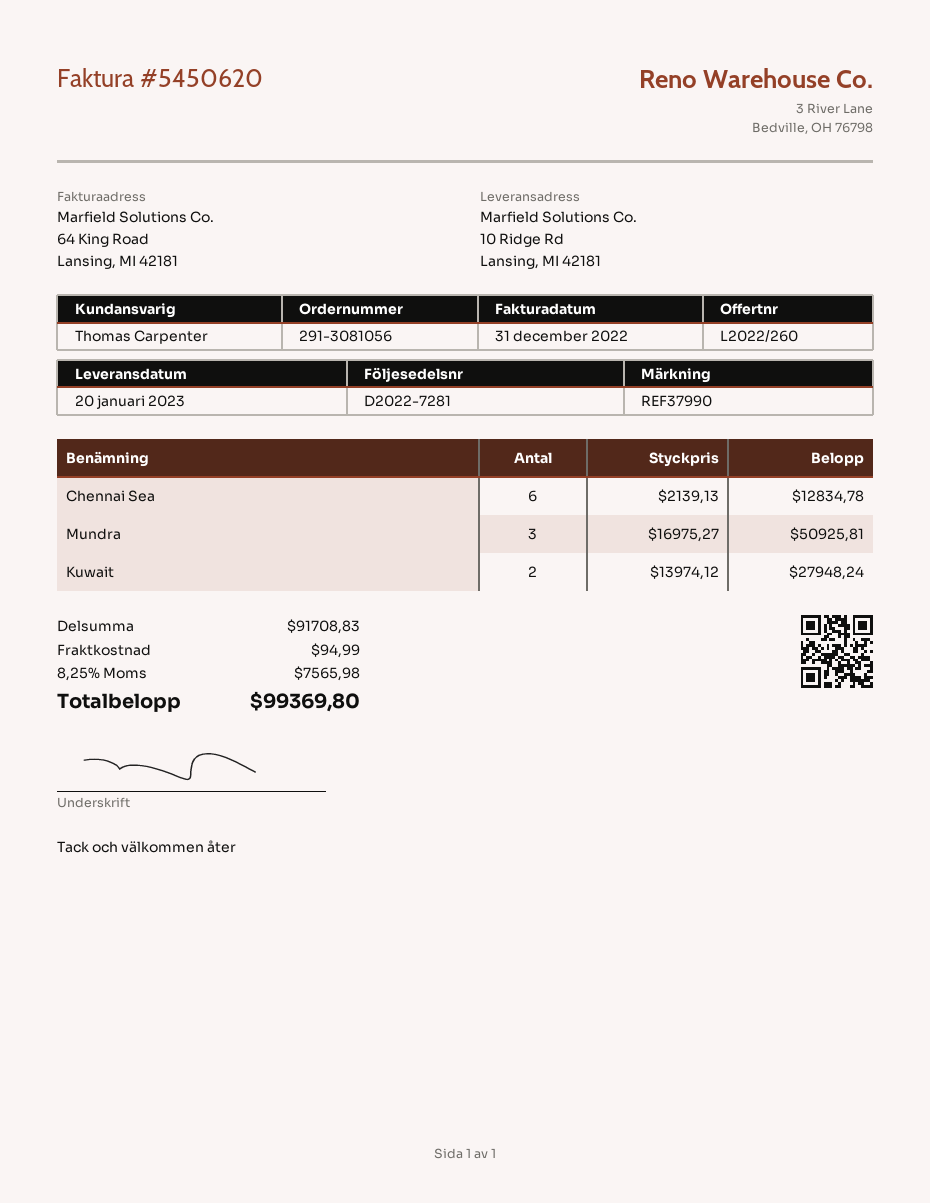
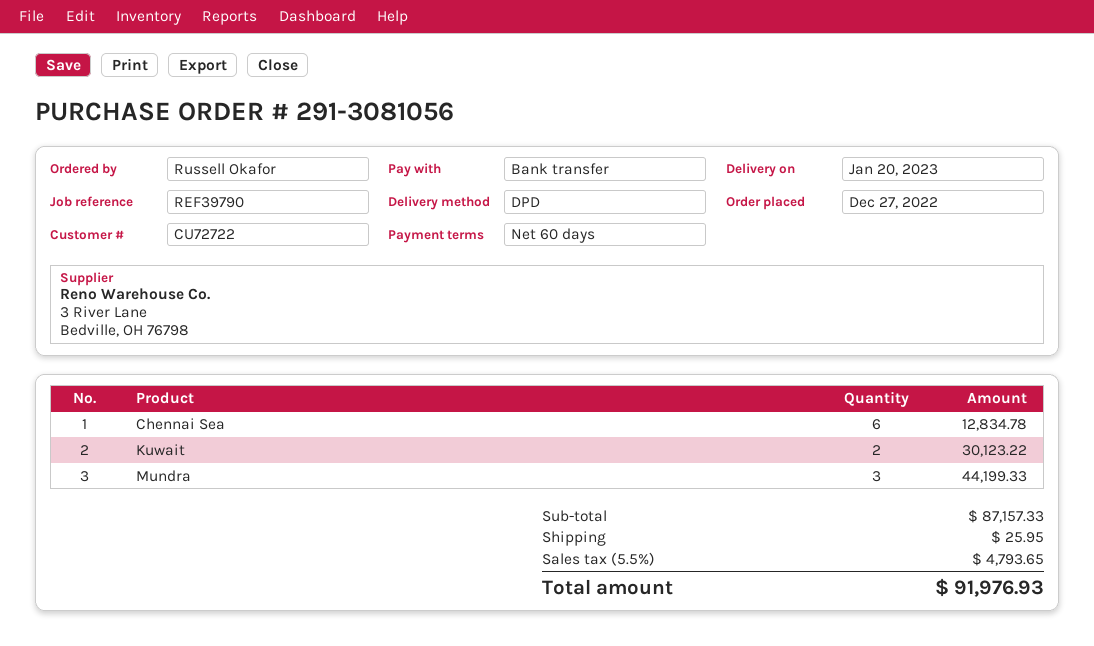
reference: REF37990 -> REF39790
Mundra: 3 for 50925.81 -> 3 for 44199.33
Kuwait: 2 for 27948.24 -> 2 for 30123.22
subtotal: 91708.83 -> 87157.33
shipping: 94.99 -> 25.95
tax: 8.25% = 7565.98 -> 5.5% = 4793.65
total: 99369.80 -> 91976.93

